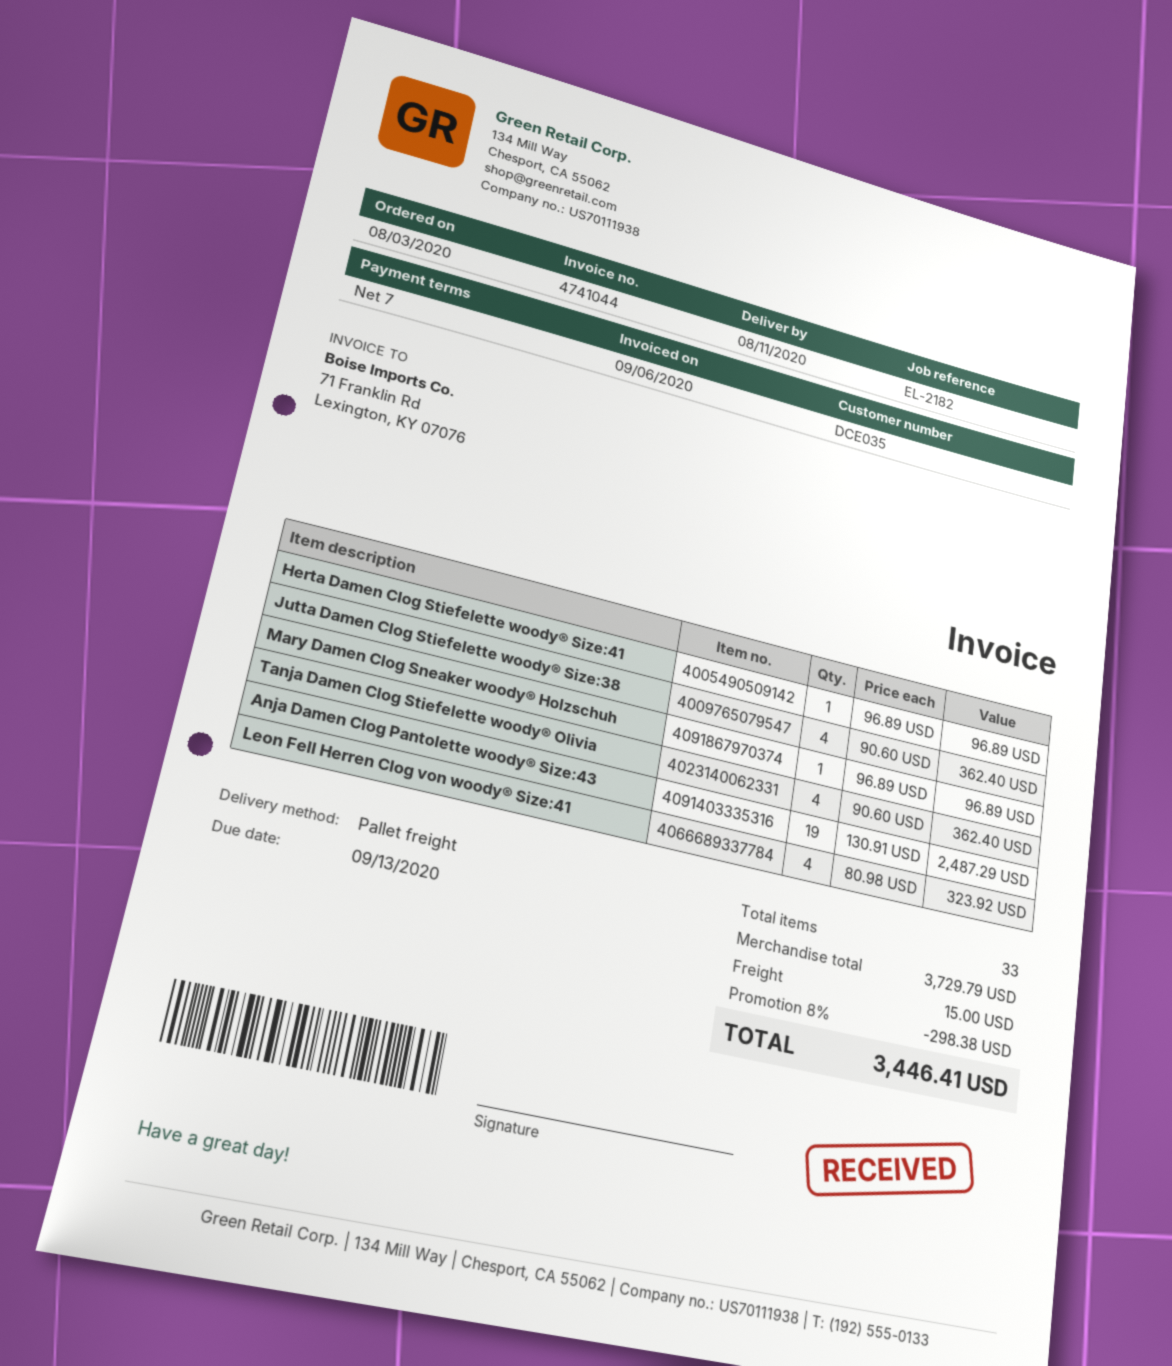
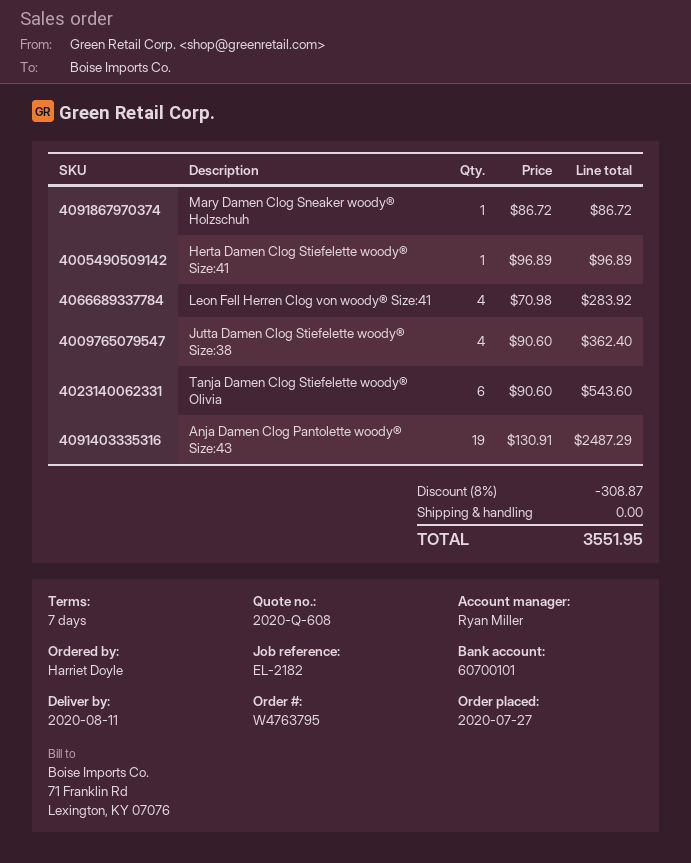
order date: 2020-08-03 -> 2020-07-27
Mary Damen Clog Sneaker woody® Holzschuh: 1 x 96.89 = 96.89 -> 1 x 86.72 = 86.72
Tanja Damen Clog Stiefelette woody® Olivia: 4 x 90.60 = 362.40 -> 6 x 90.60 = 543.60
Leon Fell Herren Clog von woody® Size:41: 4 x 80.98 = 323.92 -> 4 x 70.98 = 283.92
discount: 8% = 298.38 -> 8% = 308.87
shipping: 15.00 -> 0.00
total: 3446.41 -> 3551.95

